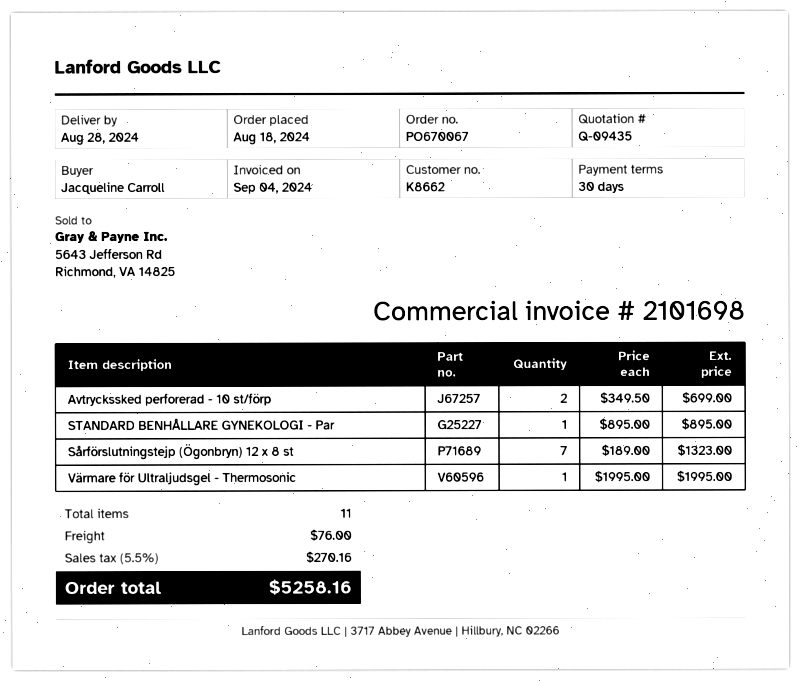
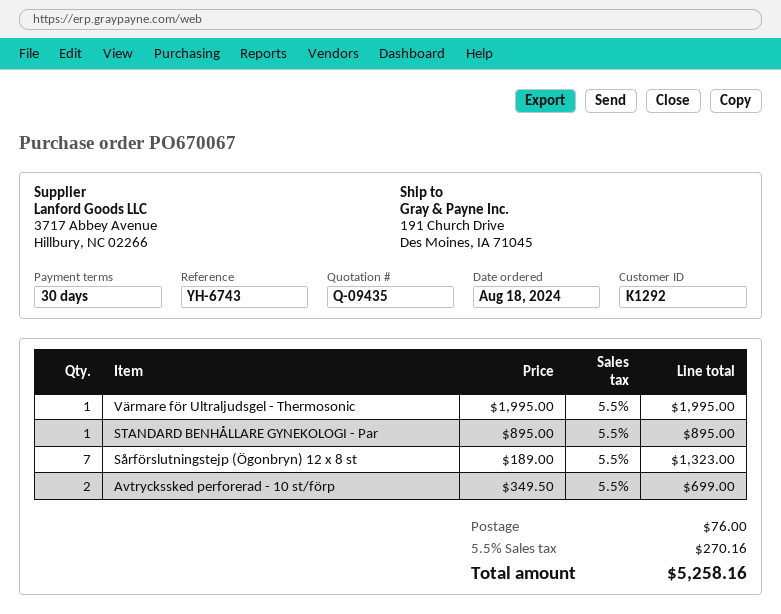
customer number: K8662 -> K1292

